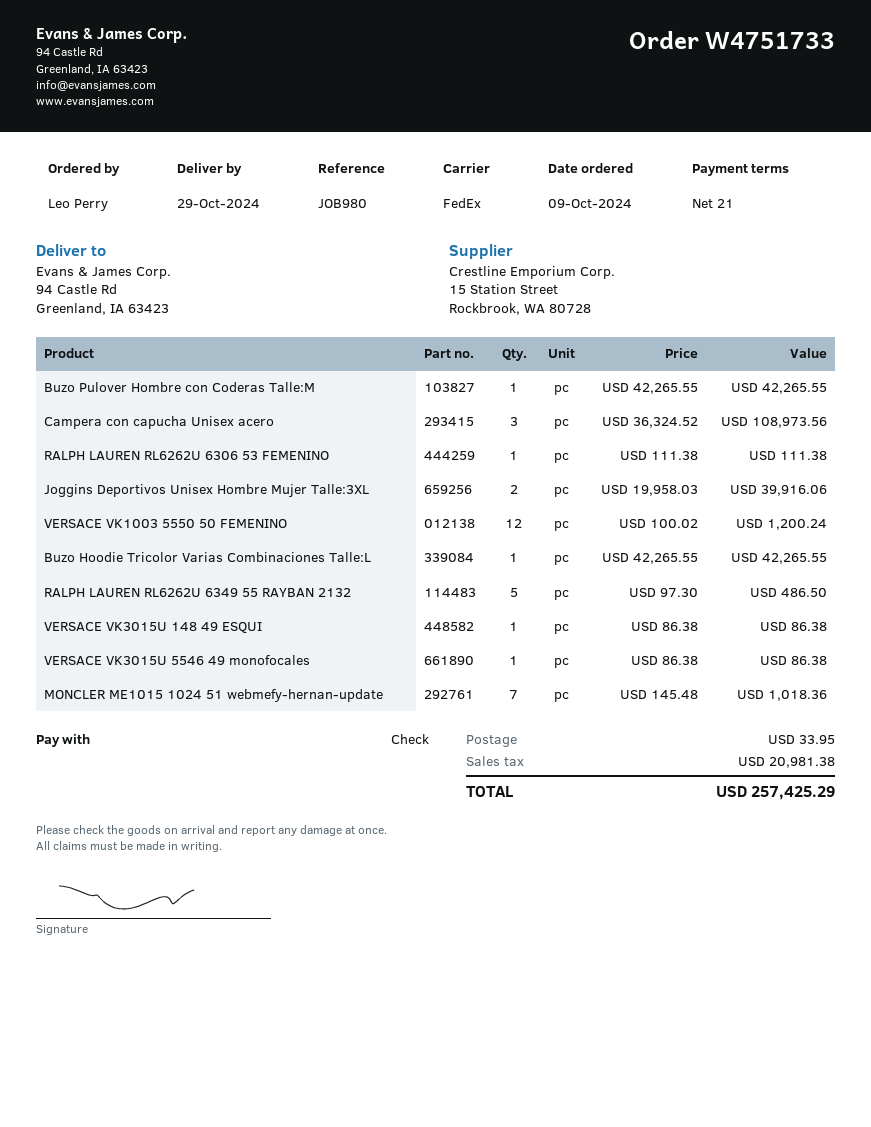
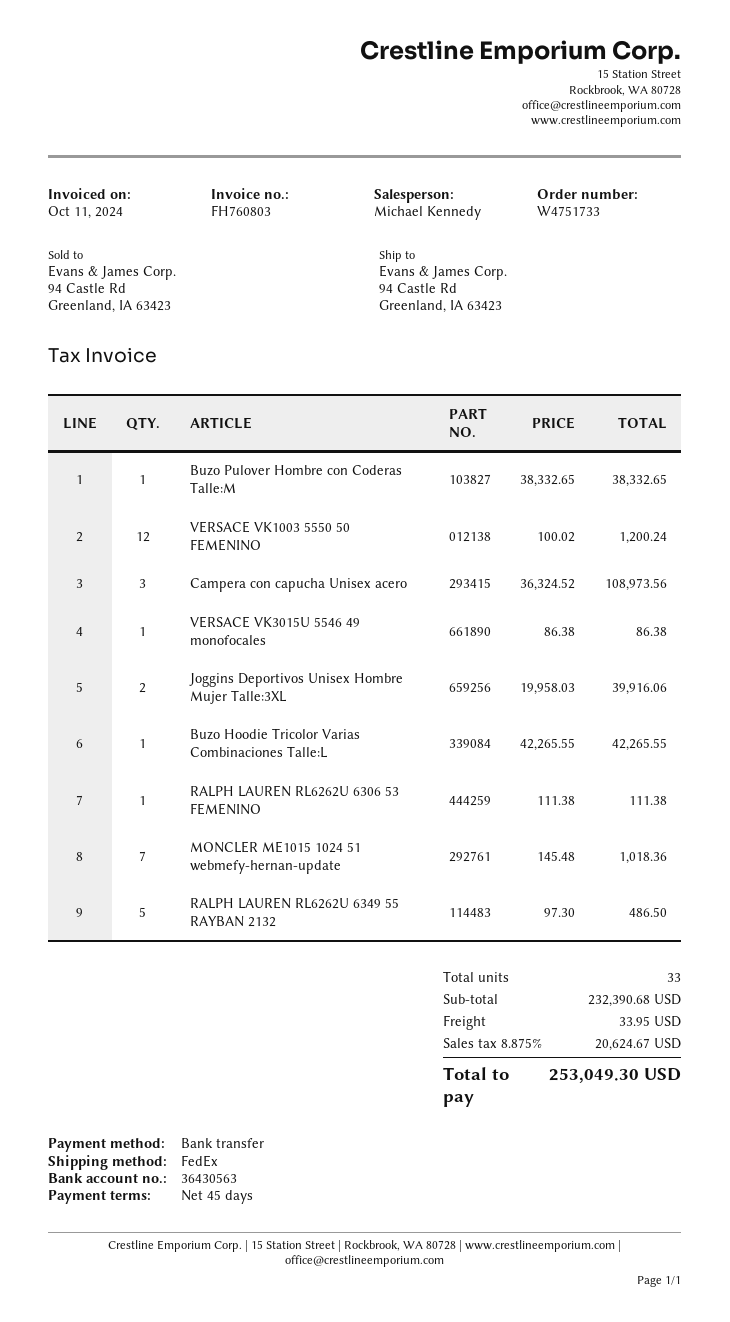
payment terms: 21 days -> 45 days
payment method: cheque -> bank transfer
Buzo Pulover Hombre con Coderas Talle:M: 1 x 42265.55 = 42265.55 -> 1 x 38332.65 = 38332.65
VERSACE VK3015U 148 49 ESQUI: 1 x 86.38 = 86.38 -> none
tax: 20981.38 -> 20624.67
total: 257425.29 -> 253049.30

